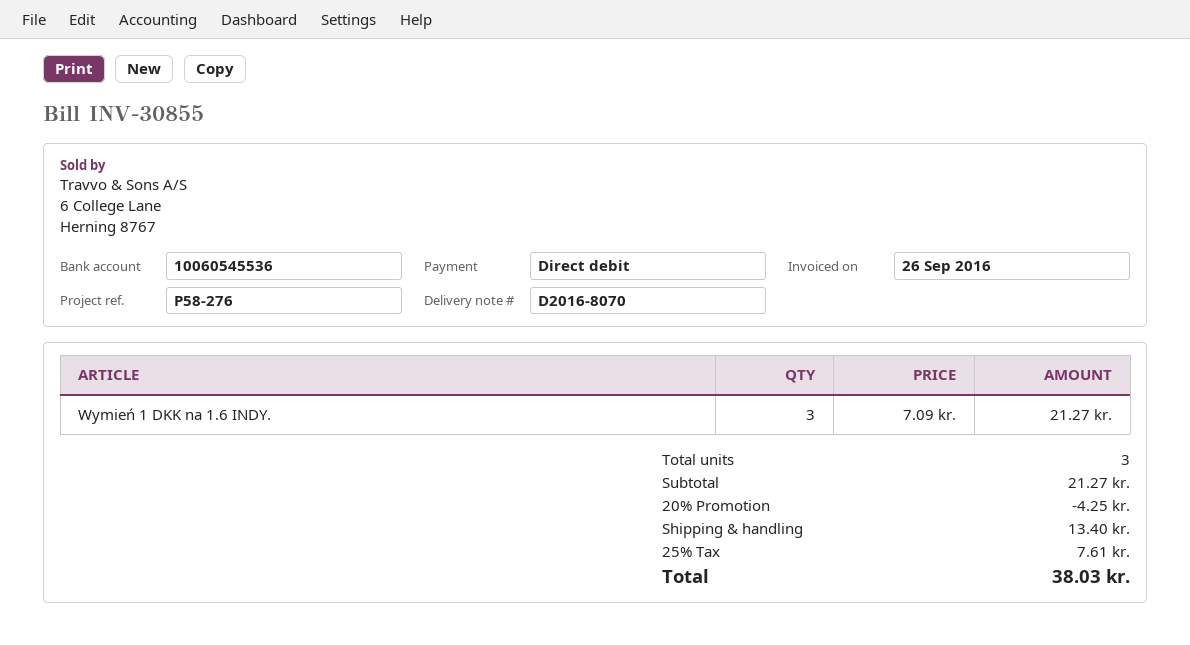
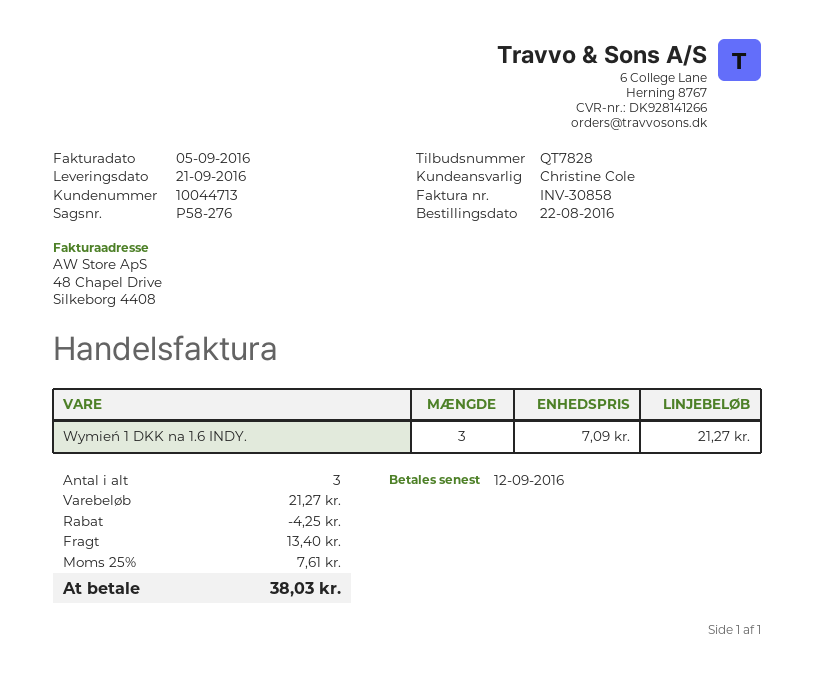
invoice number: INV-30855 -> INV-30858
invoice date: 2016-09-26 -> 2016-09-05

